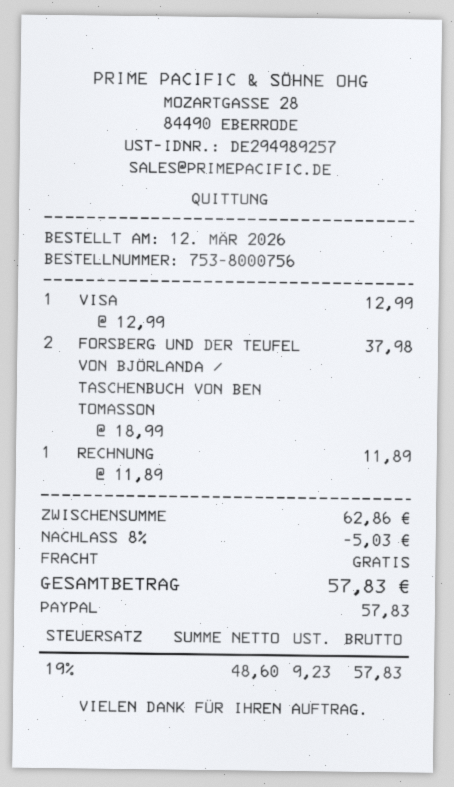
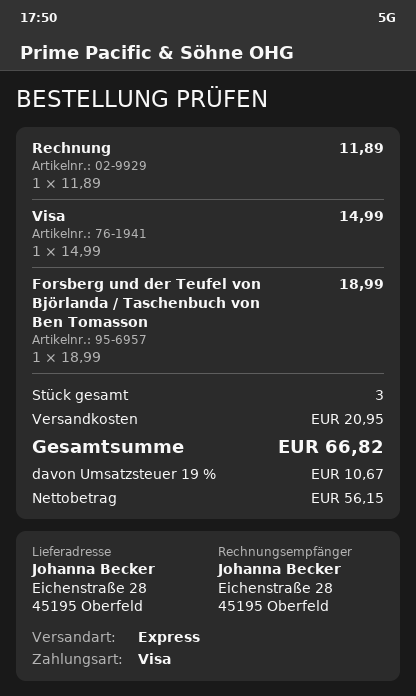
payment method: PayPal -> Visa
VISA: 1 x 12.99 = 12.99 -> 1 x 14.99 = 14.99
FORSBERG UND DER TEUFEL VON BJÖRLANDA / TASCHENBUCH VON BEN TOMASSON: 2 x 18.99 = 37.98 -> 1 x 18.99 = 18.99
discount: 8% = 5.03 -> none
shipping: 0.00 -> 20.95
net: 48.60 -> 56.15
tax: 19% = 9.23 -> 19% = 10.67
total: 57.83 -> 66.82

